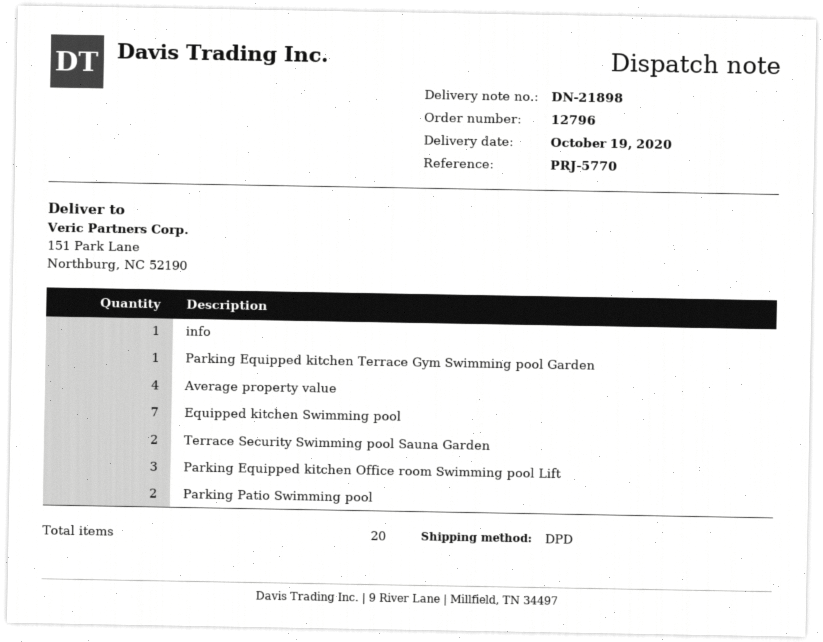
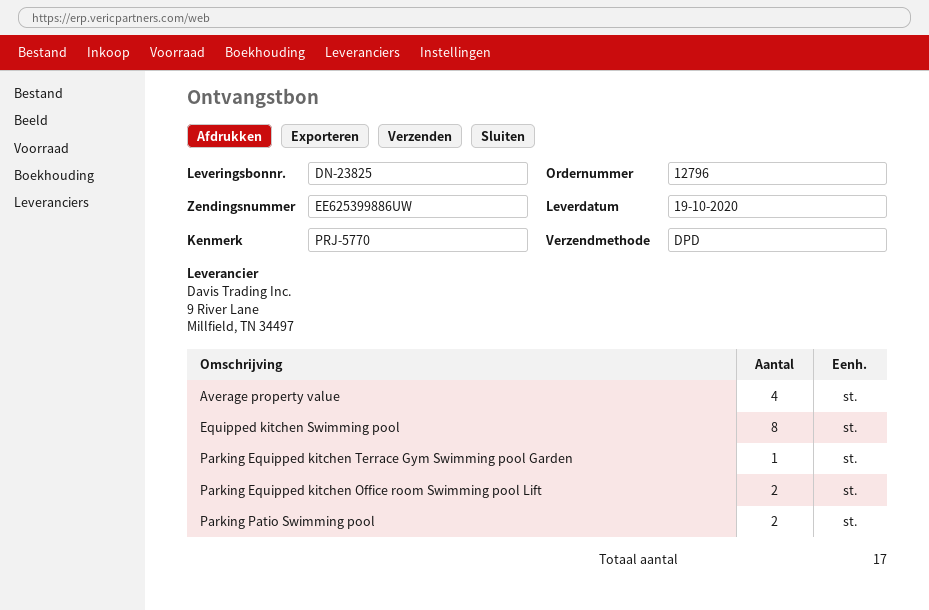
delivery note number: DN-21898 -> DN-23825
info: 1 -> none
Equipped kitchen Swimming pool: 7 -> 8
Terrace Security Swimming pool Sauna Garden: 2 -> none
Parking Equipped kitchen Office room Swimming pool Lift: 3 -> 2
total quantity: 20 -> 17

